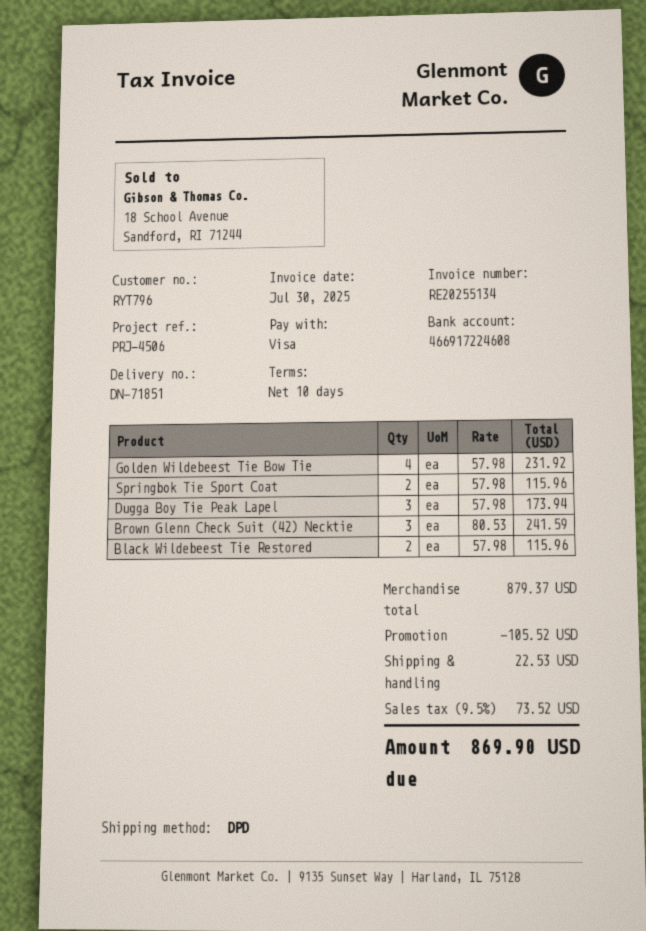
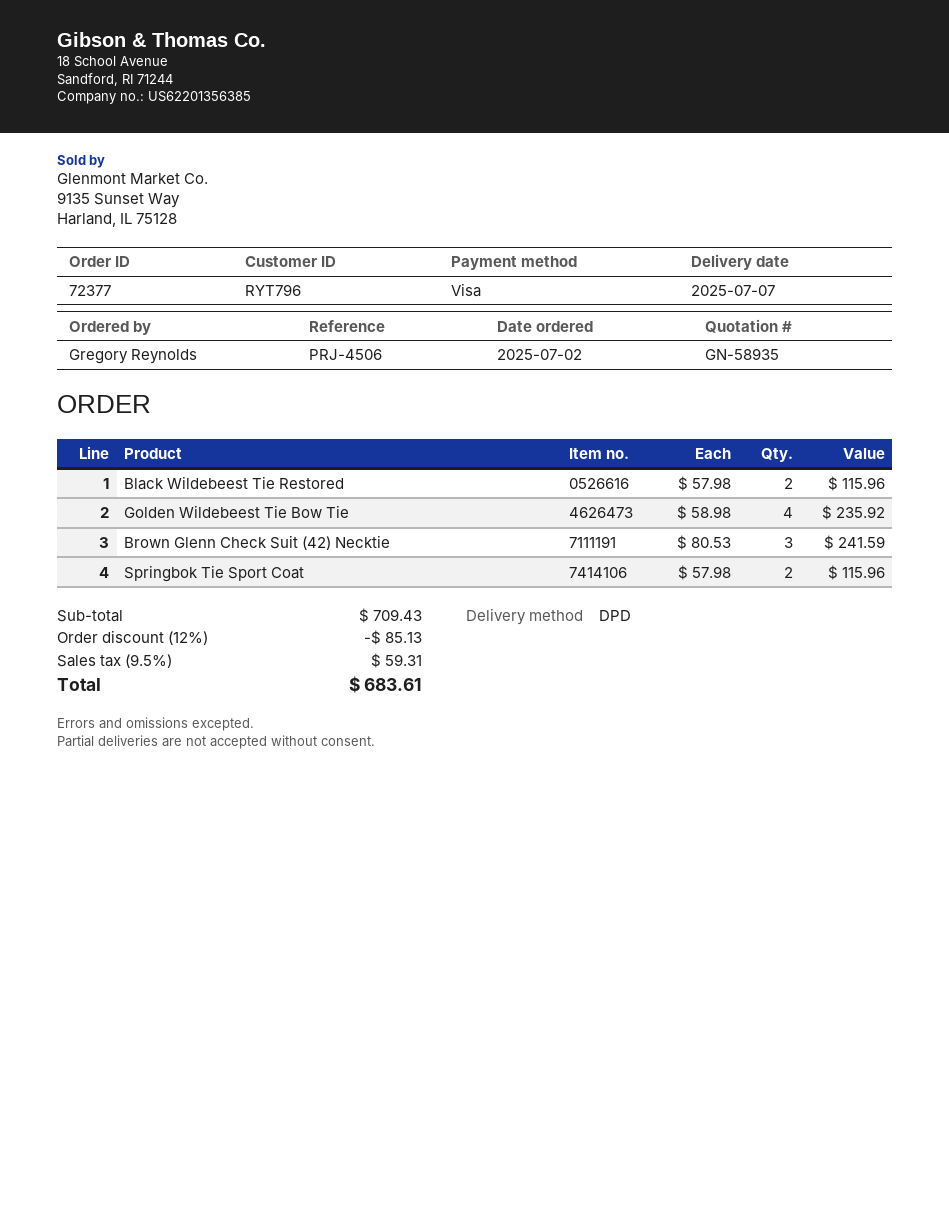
Golden Wildebeest Tie Bow Tie: 4 x 57.98 = 231.92 -> 4 x 58.98 = 235.92
Dugga Boy Tie Peak Lapel: 3 x 57.98 = 173.94 -> none
subtotal: 879.37 -> 709.43
discount: 105.52 -> 85.13
shipping: 22.53 -> none
tax: 9.5% = 73.52 -> 9.5% = 59.31
total: 869.90 -> 683.61

